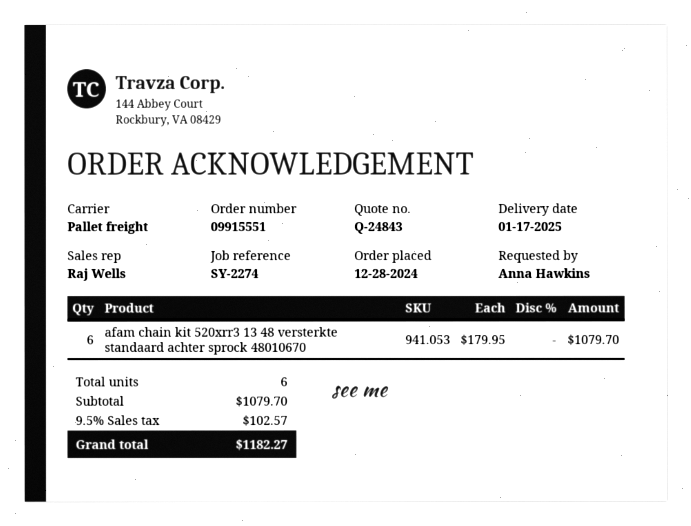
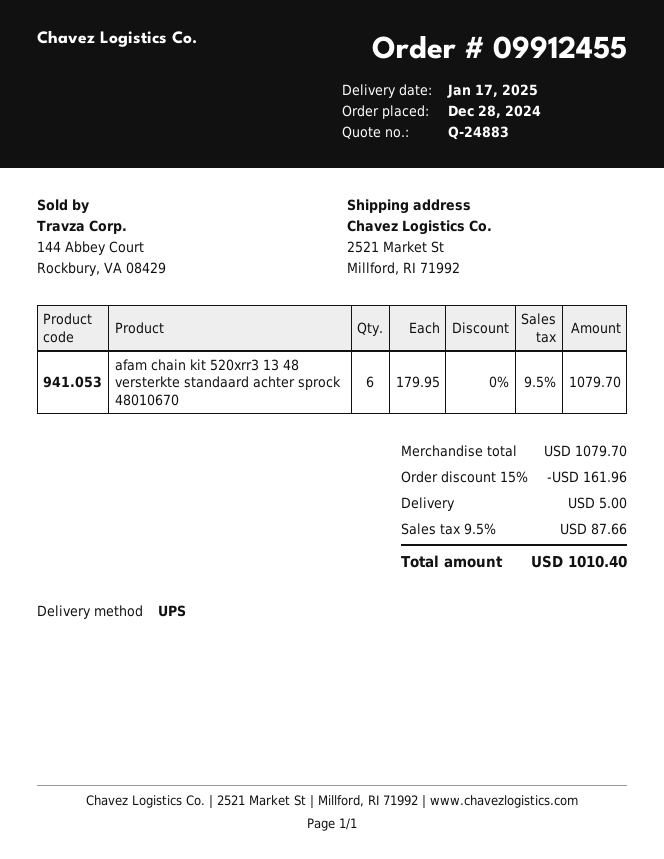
quote number: Q-24843 -> Q-24883
order number: 09915551 -> 09912455
shipping method: pallet freight -> UPS
discount: none -> 15% = 161.96
shipping: none -> 5.00
tax: 9.5% = 102.57 -> 9.5% = 87.66
total: 1182.27 -> 1010.40

